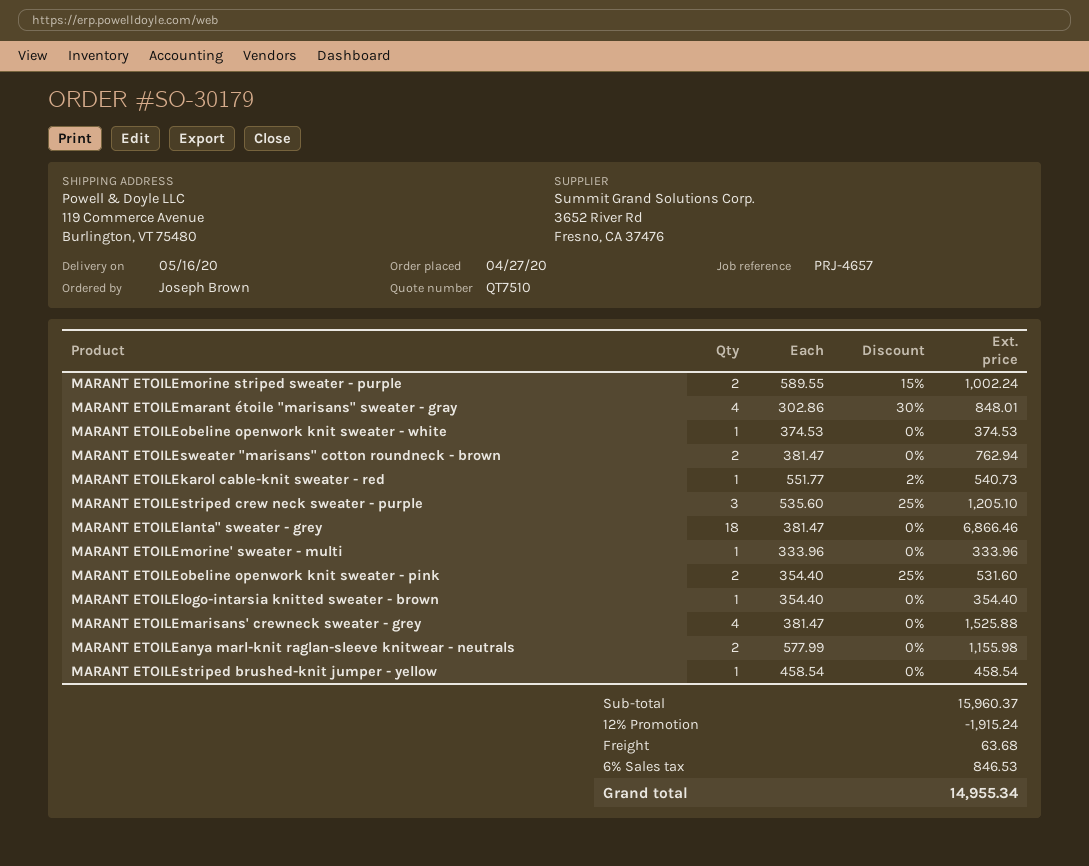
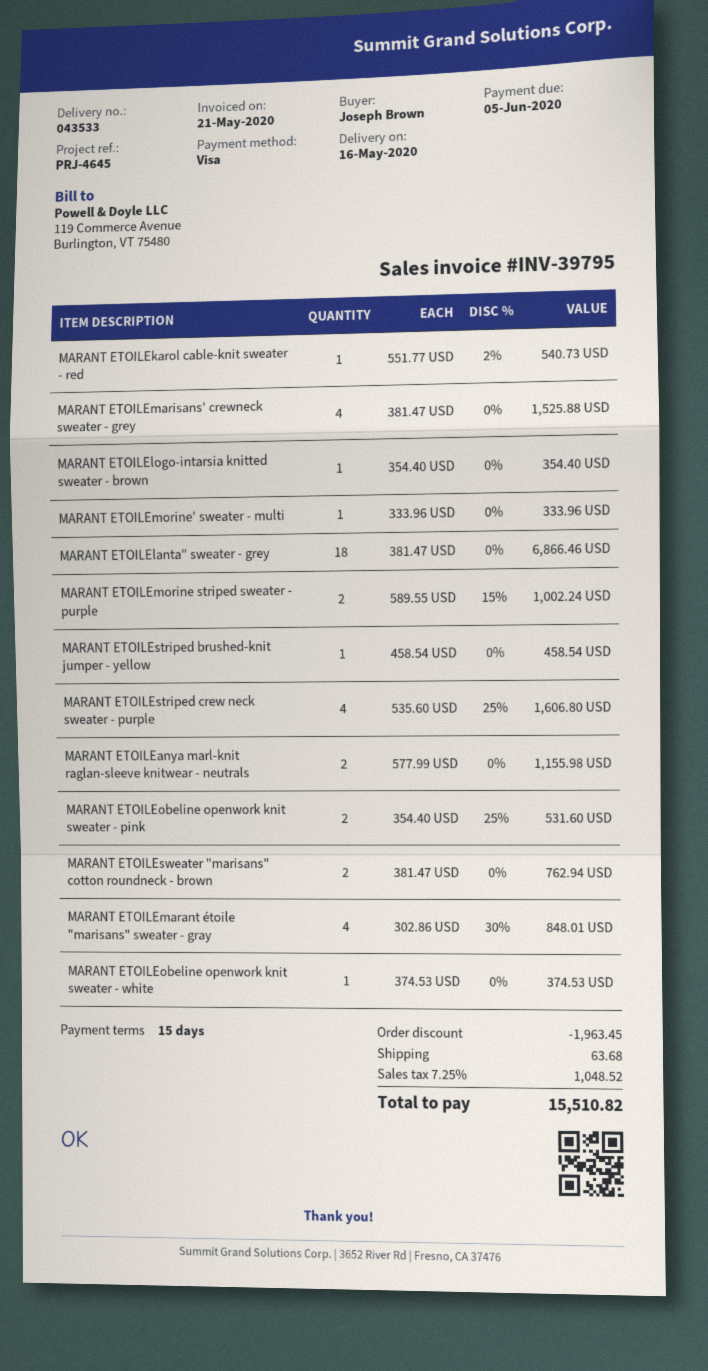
reference: PRJ-4657 -> PRJ-4645
MARANT ETOILEstriped crew neck sweater - purple: 3 x 535.60 - 25% = 1205.10 -> 4 x 535.60 - 25% = 1606.80
discount: 1915.24 -> 1963.45
tax: 6% = 846.53 -> 7.25% = 1048.52
total: 14955.34 -> 15510.82

